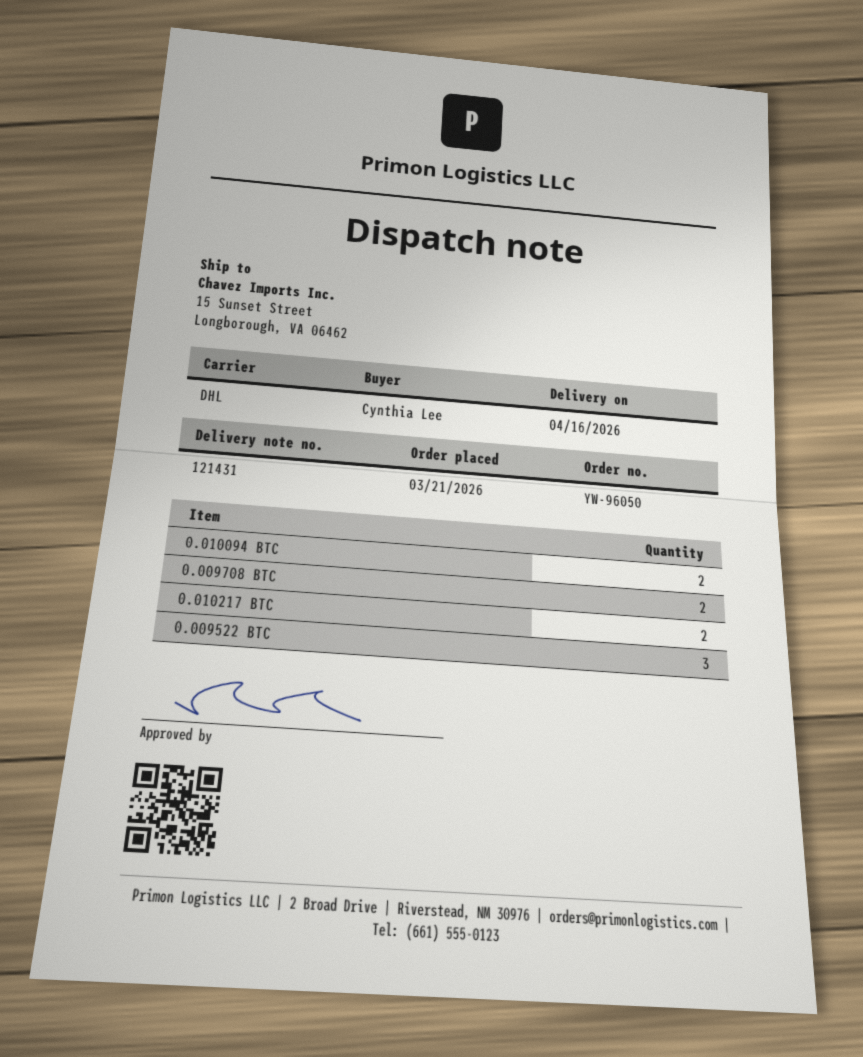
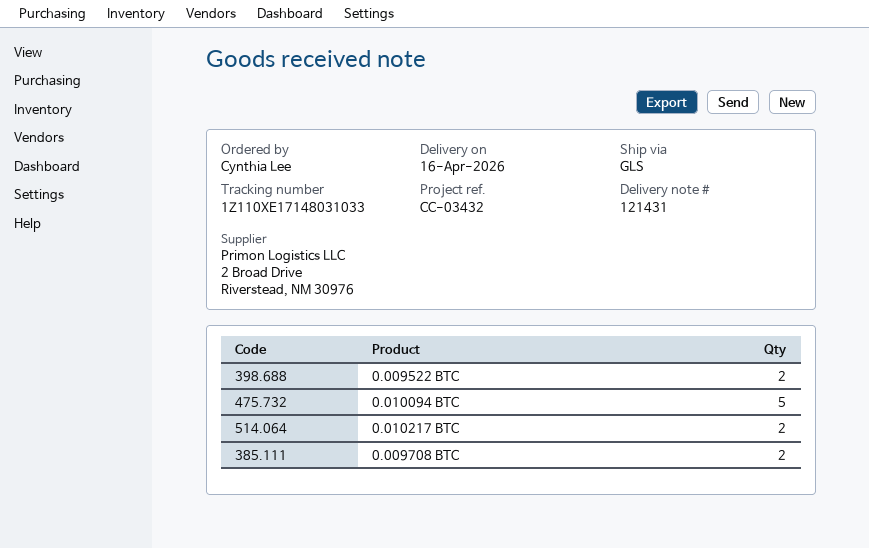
shipping method: DHL -> GLS
0.010094 BTC: 2 -> 5
0.009522 BTC: 3 -> 2

